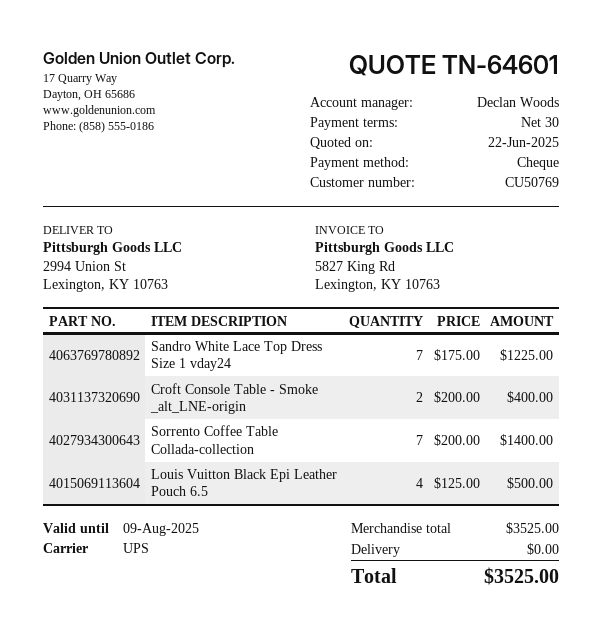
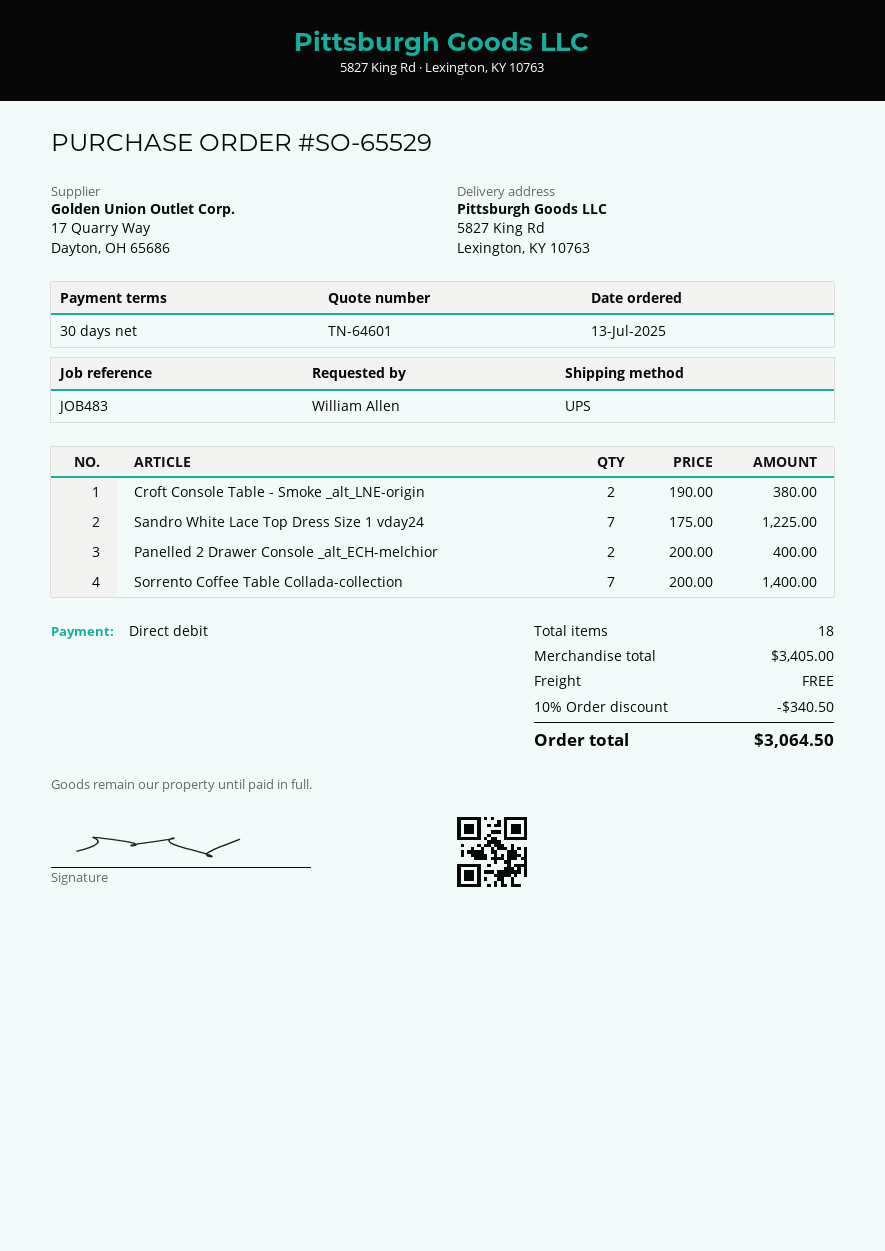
payment method: cheque -> direct debit
ship to: 2994 Union St, Lexington, KY 10763 -> 5827 King Rd, Lexington, KY 10763
Croft Console Table - Smoke _alt_LNE-origin: 2 x 200.00 = 400.00 -> 2 x 190.00 = 380.00
Louis Vuitton Black Epi Leather Pouch 6.5: 4 x 125.00 = 500.00 -> none
Panelled 2 Drawer Console _alt_ECH-melchior: none -> 2 x 200.00 = 400.00
subtotal: 3525.00 -> 3405.00
discount: none -> 10% = 340.50
total: 3525.00 -> 3064.50

